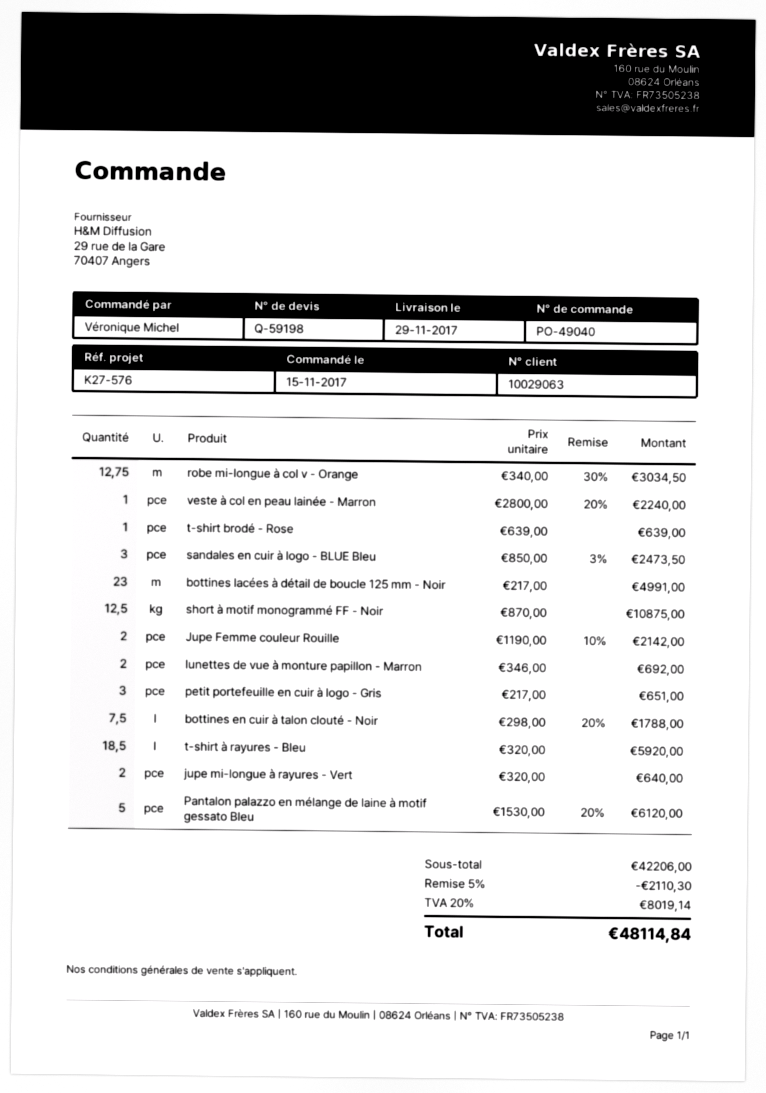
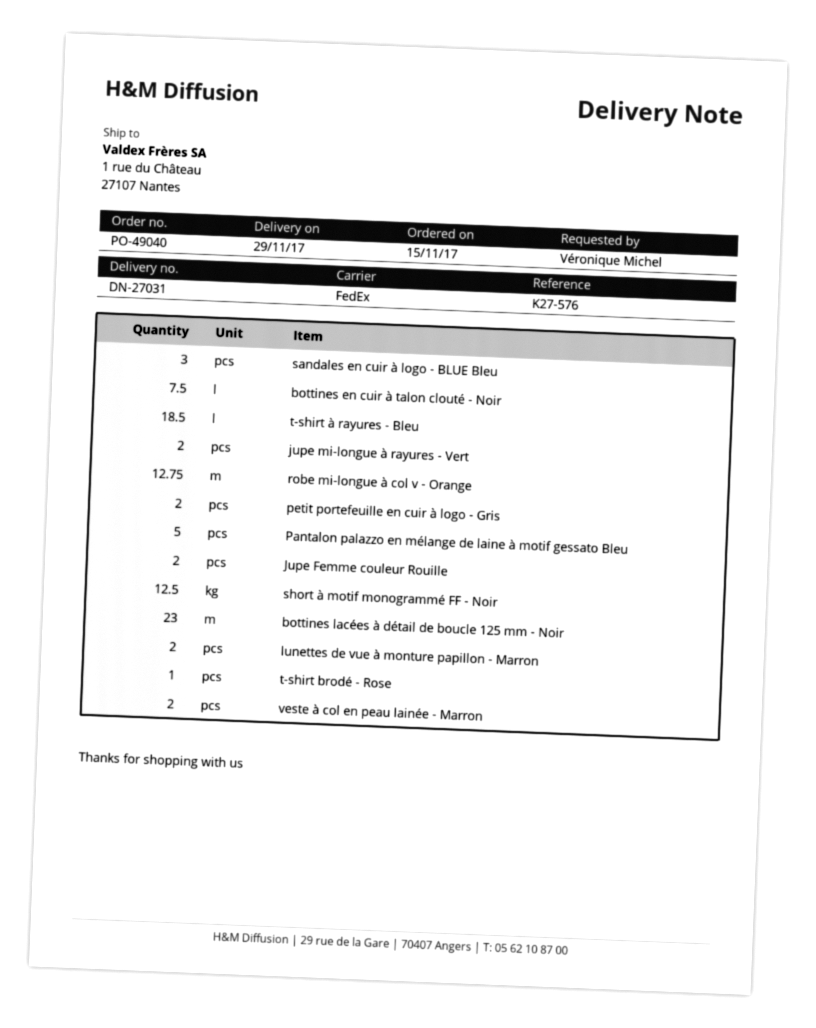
veste à col en peau lainée - Marron: 1 -> 2
petit portefeuille en cuir à logo - Gris: 3 -> 2

